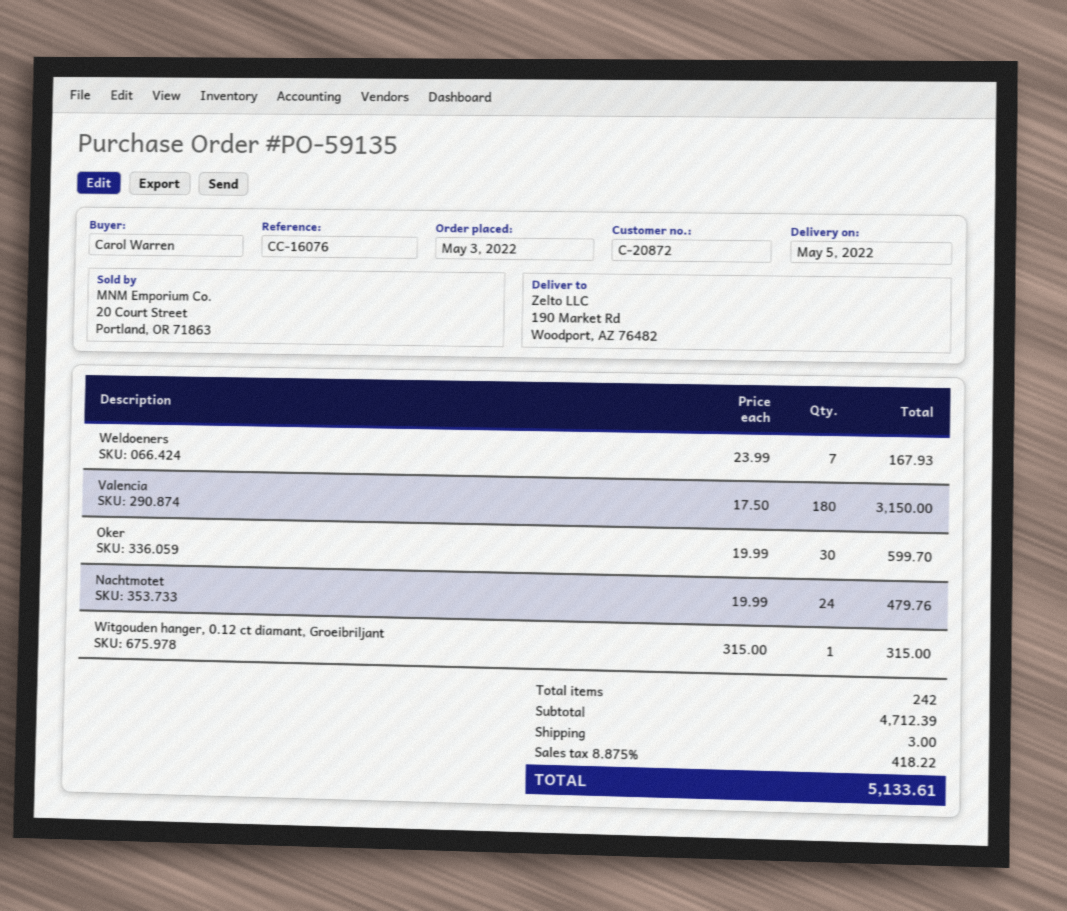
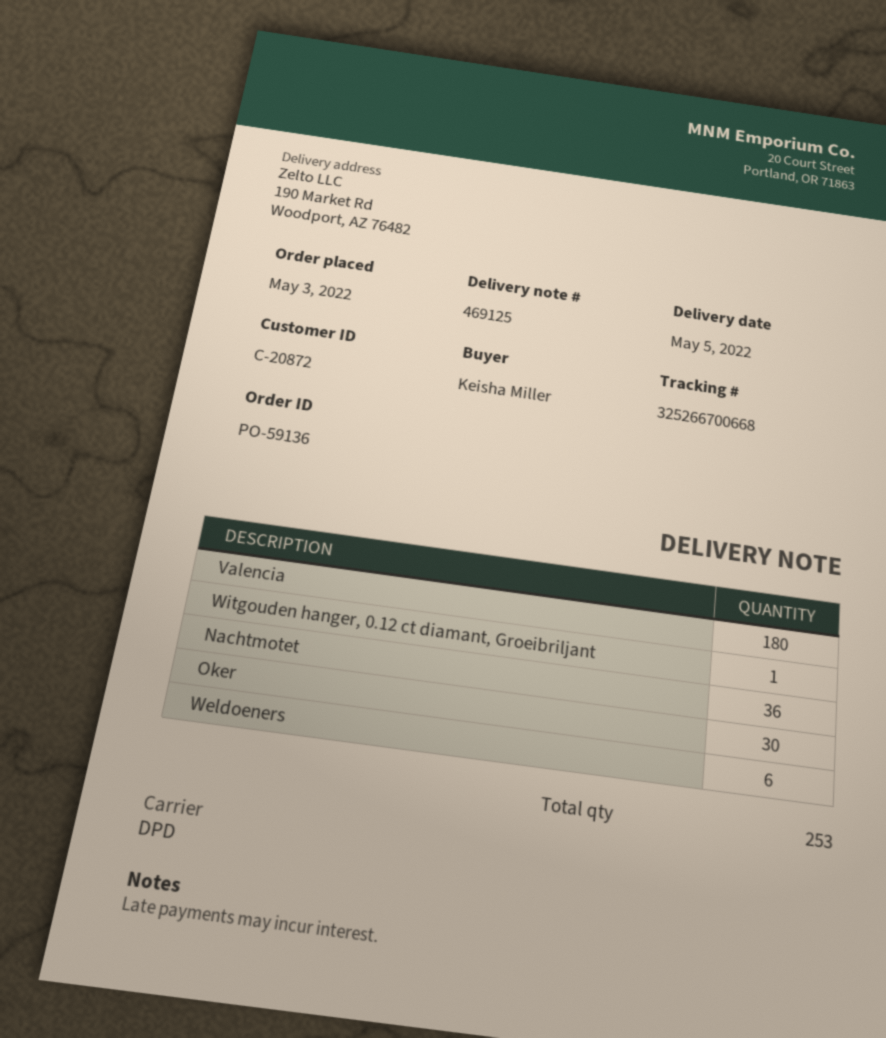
order number: PO-59135 -> PO-59136
ordered by: Carol Warren -> Keisha Miller
Weldoeners: 7 -> 6
Nachtmotet: 24 -> 36
total quantity: 242 -> 253

